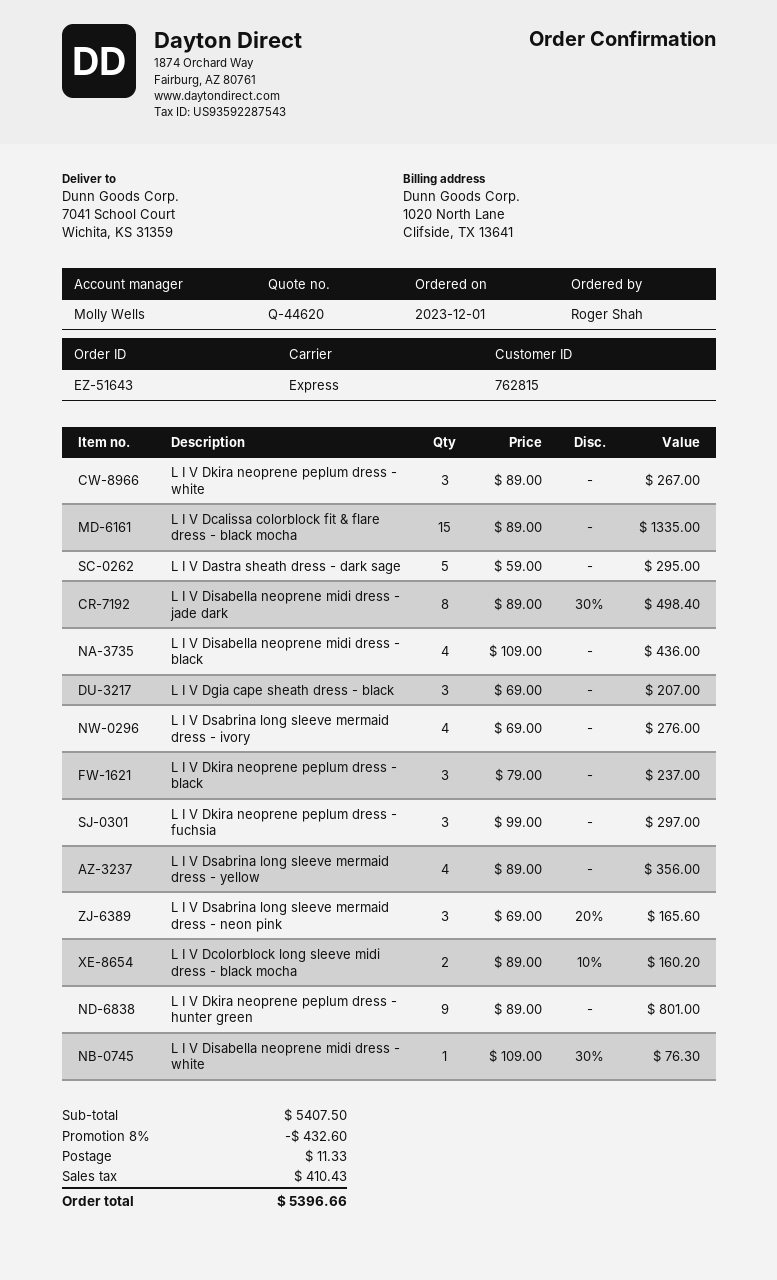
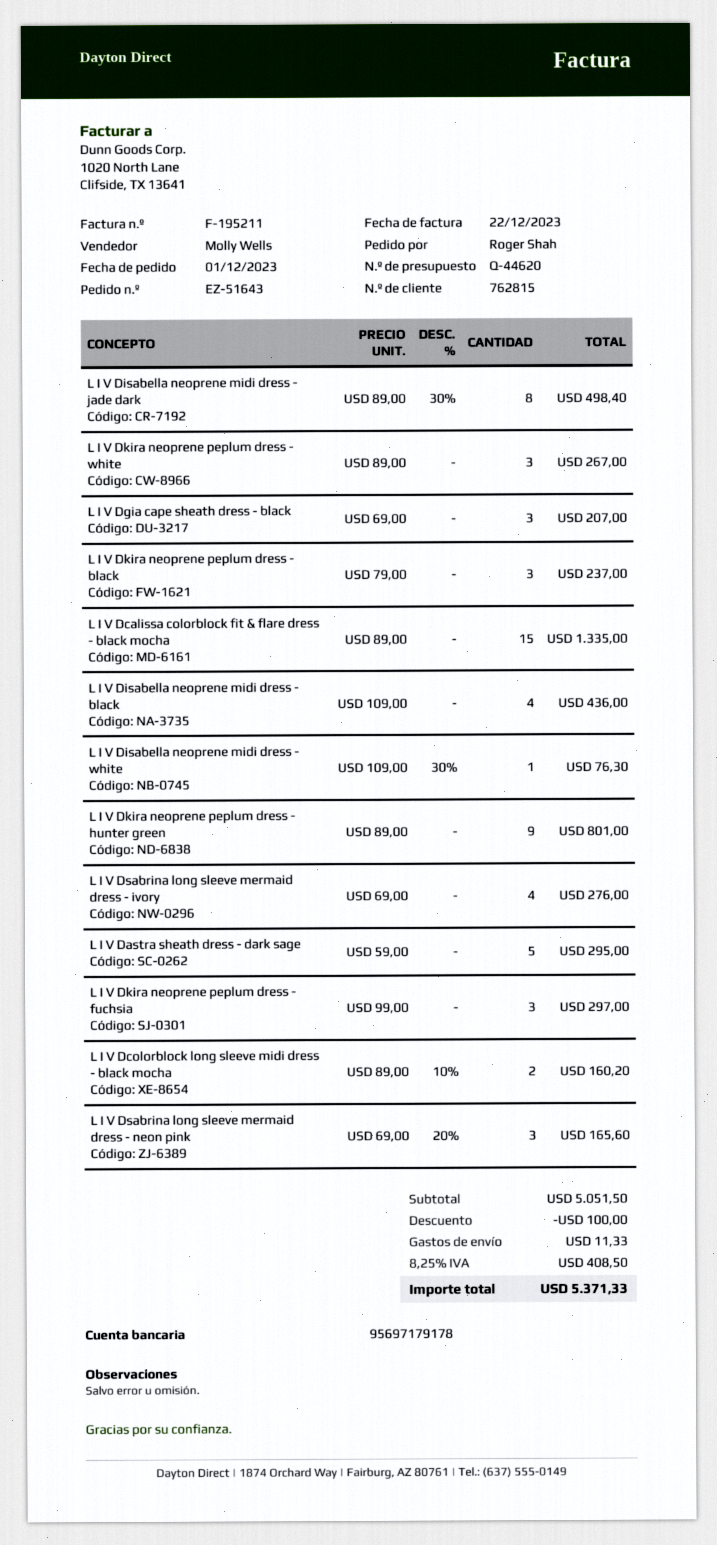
L I V Dsabrina long sleeve mermaid dress - yellow: 4 x 89.00 = 356.00 -> none
subtotal: 5407.50 -> 5051.50
discount: 432.60 -> 100.00
tax: 410.43 -> 408.50
total: 5396.66 -> 5371.33

